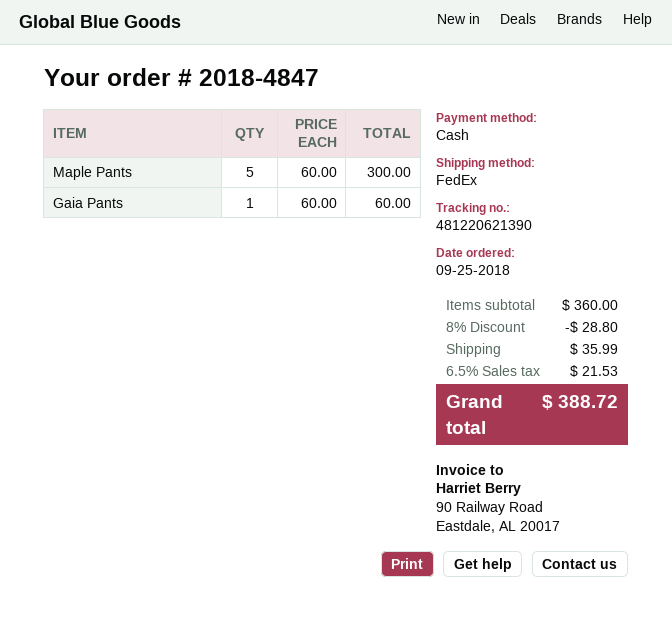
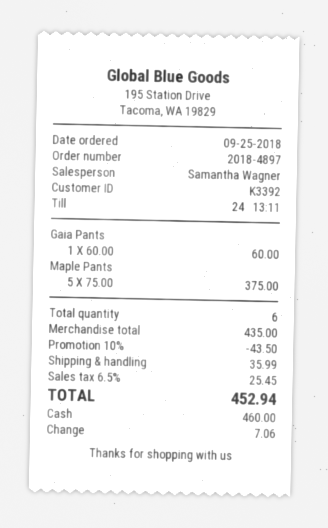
order number: 2018-4847 -> 2018-4897
Maple Pants: 5 x 60.00 = 300.00 -> 5 x 75.00 = 375.00
subtotal: 360.00 -> 435.00
discount: 8% = 28.80 -> 10% = 43.50
tax: 6.5% = 21.53 -> 6.5% = 25.45
total: 388.72 -> 452.94

